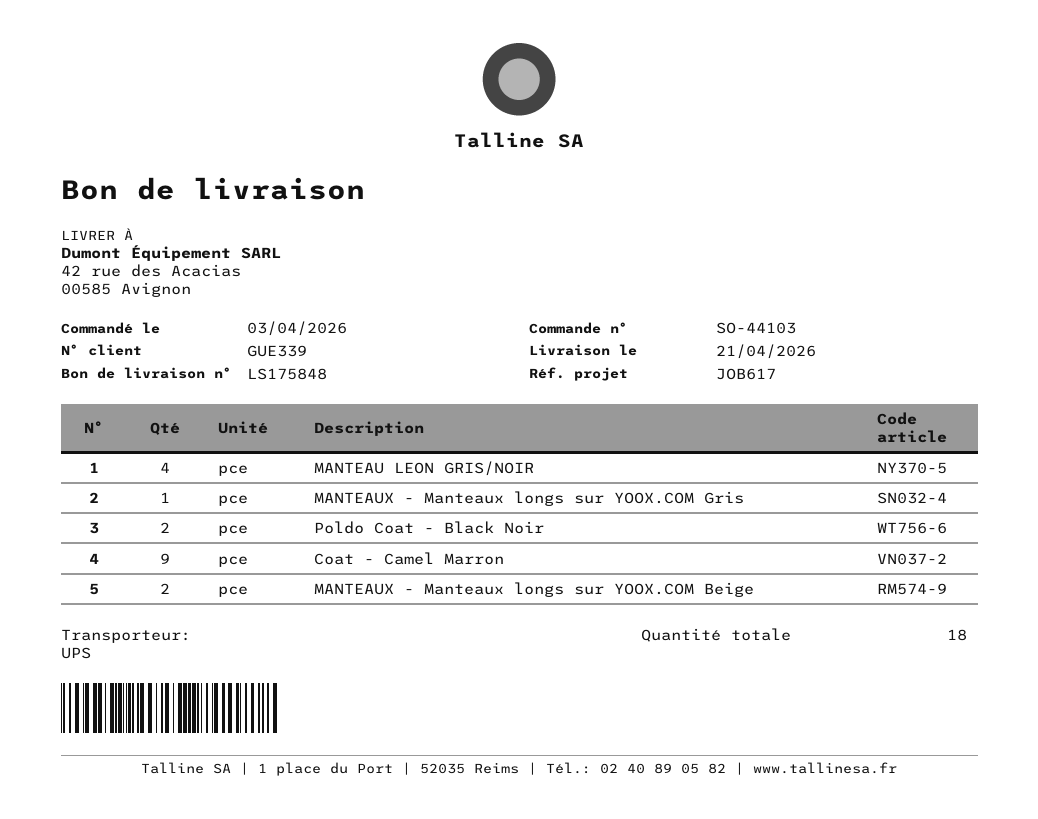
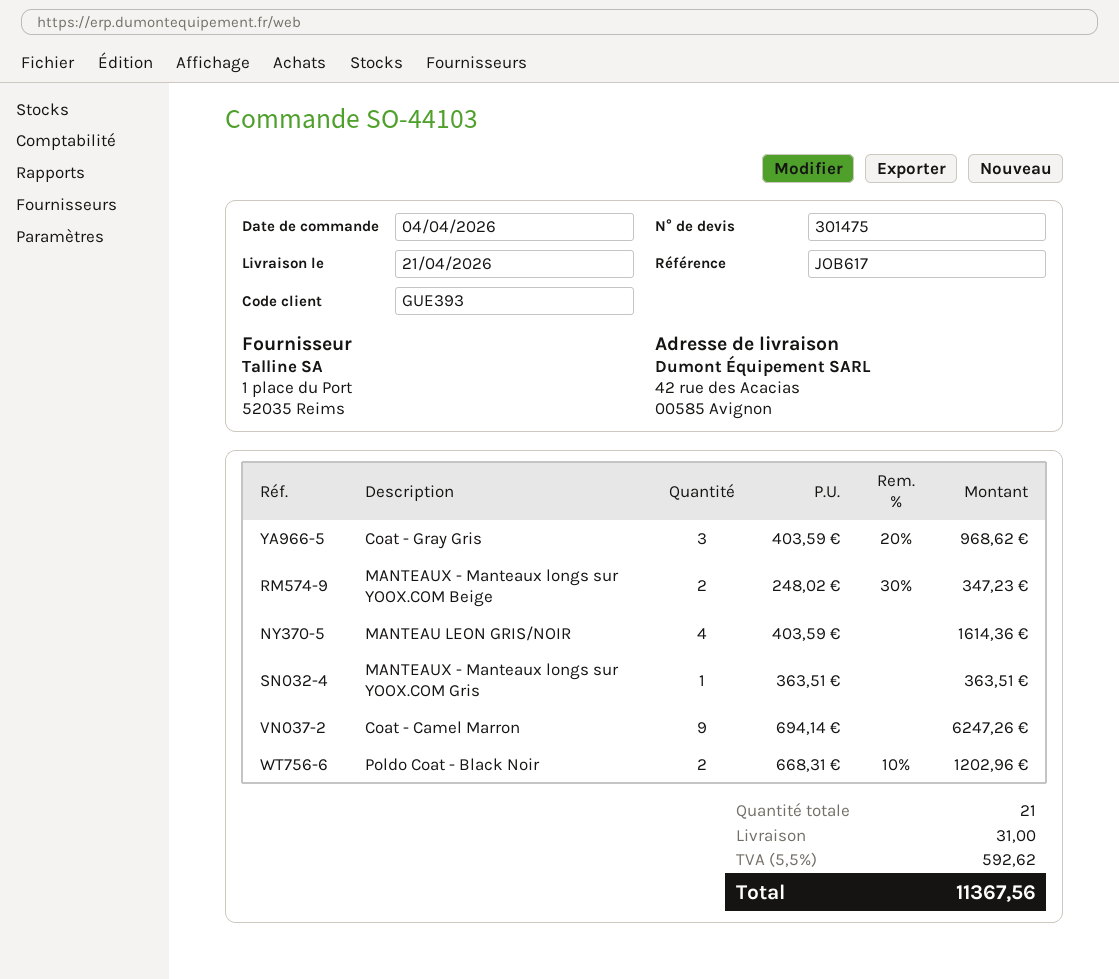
order date: 2026-04-03 -> 2026-04-04
customer number: GUE339 -> GUE393
Coat - Gray Gris: none -> 3
total quantity: 18 -> 21

